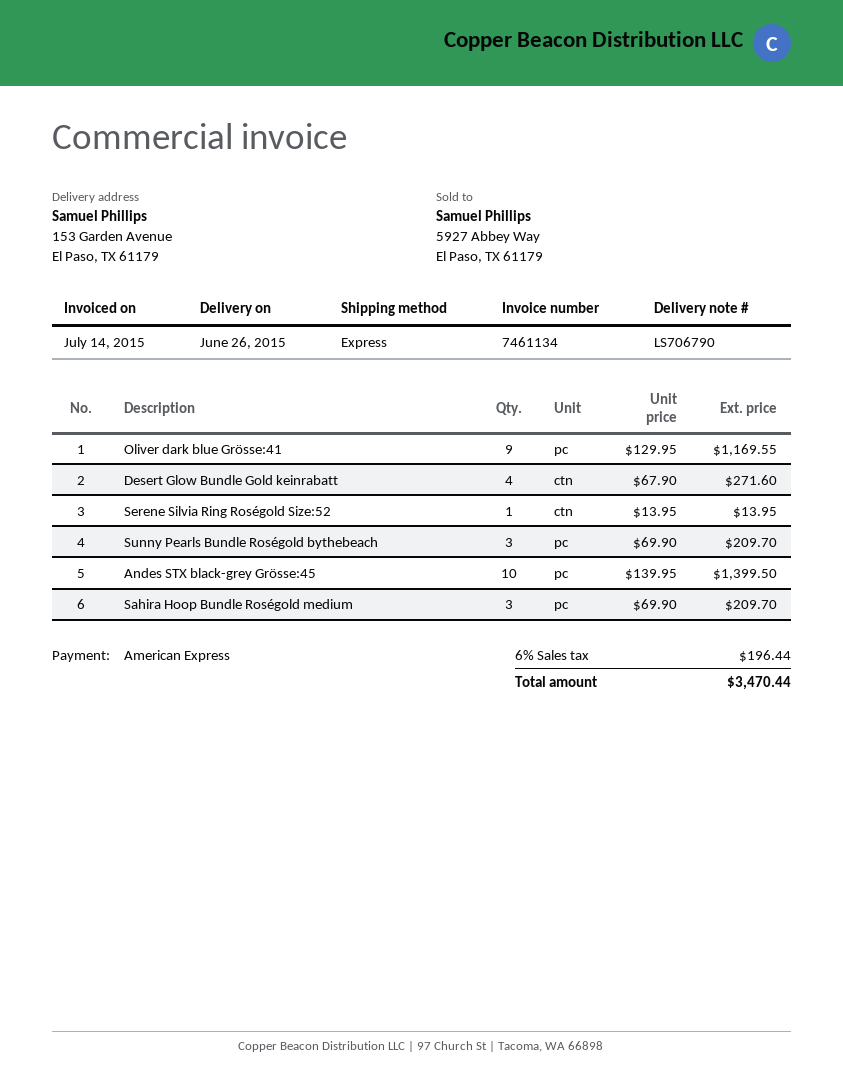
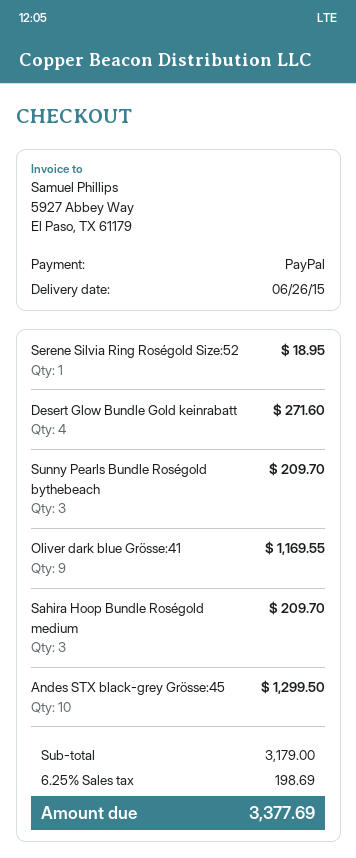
payment method: American Express -> PayPal
Serene Silvia Ring Roségold Size:52: 1 for 13.95 -> 1 for 18.95
Andes STX black-grey Grösse:45: 10 for 1399.50 -> 10 for 1299.50
tax: 6% = 196.44 -> 6.25% = 198.69
total: 3470.44 -> 3377.69

